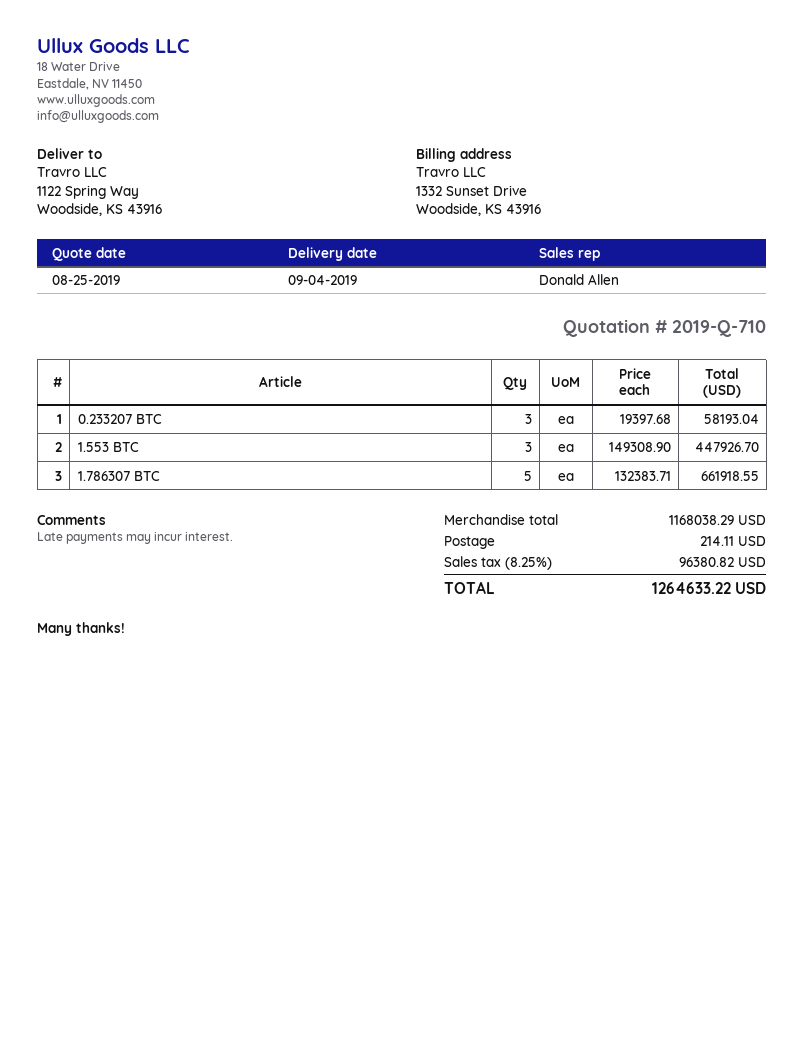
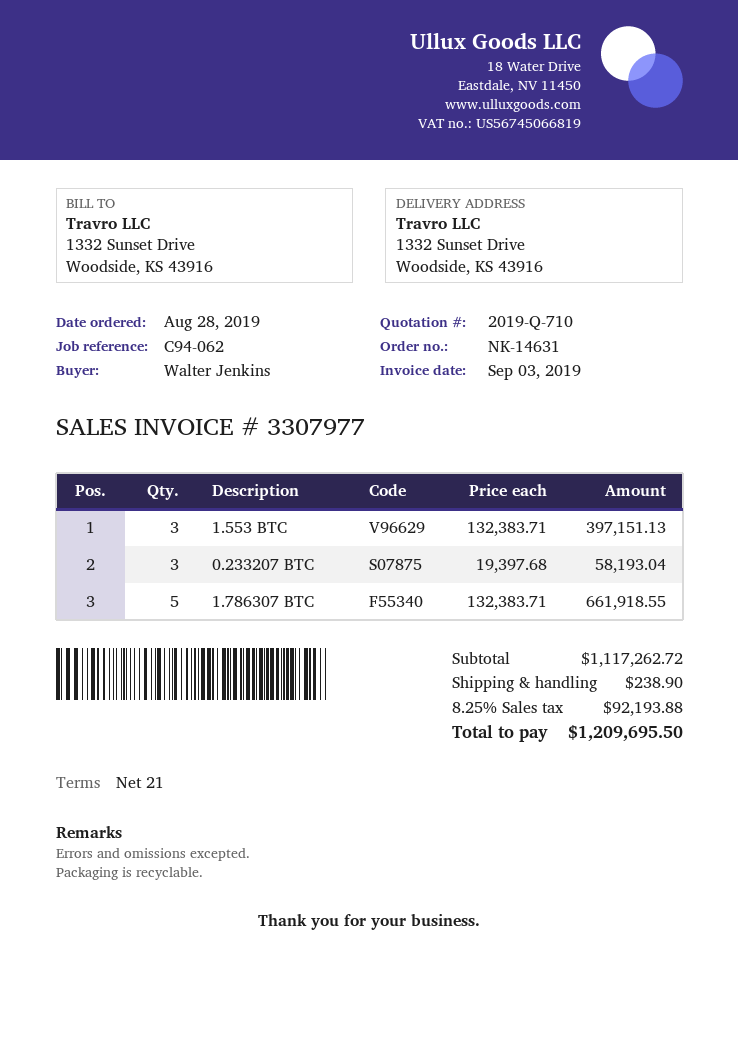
ship to: 1122 Spring Way, Woodside, KS 43916 -> 1332 Sunset Drive, Woodside, KS 43916
1.553 BTC: 3 x 149308.90 = 447926.70 -> 3 x 132383.71 = 397151.13
subtotal: 1168038.29 -> 1117262.72
shipping: 214.11 -> 238.90
tax: 8.25% = 96380.82 -> 8.25% = 92193.88
total: 1264633.22 -> 1209695.50

